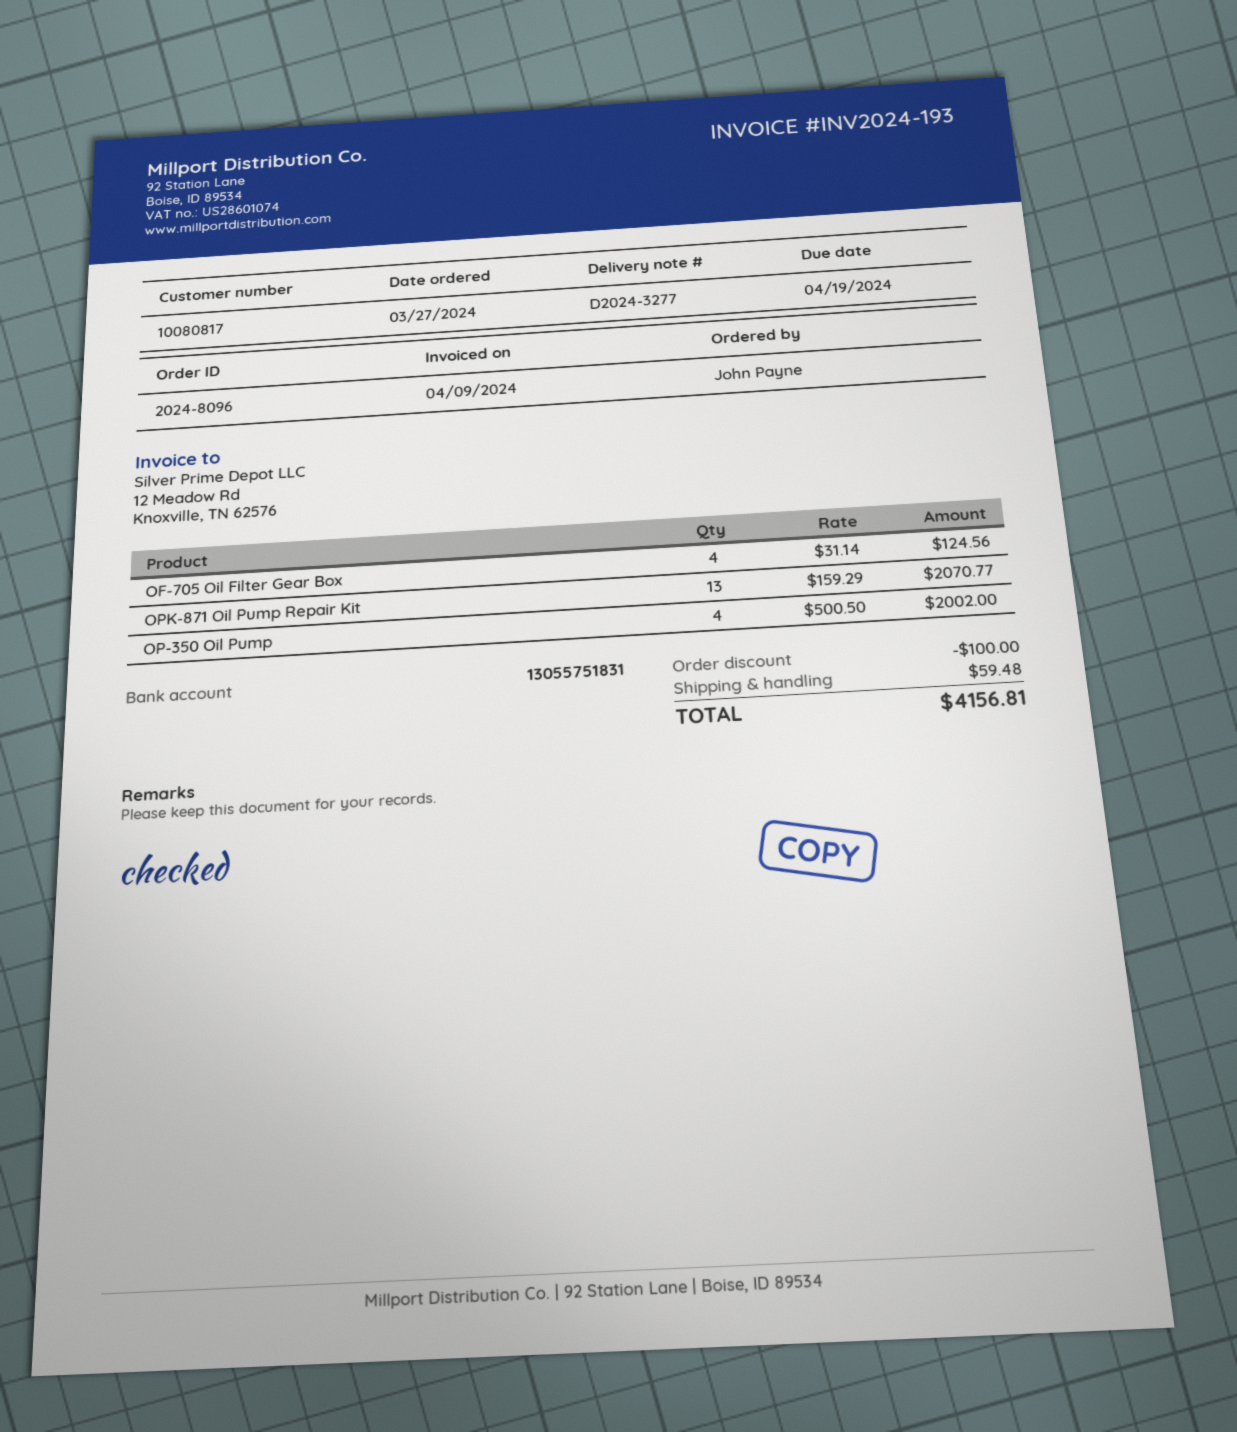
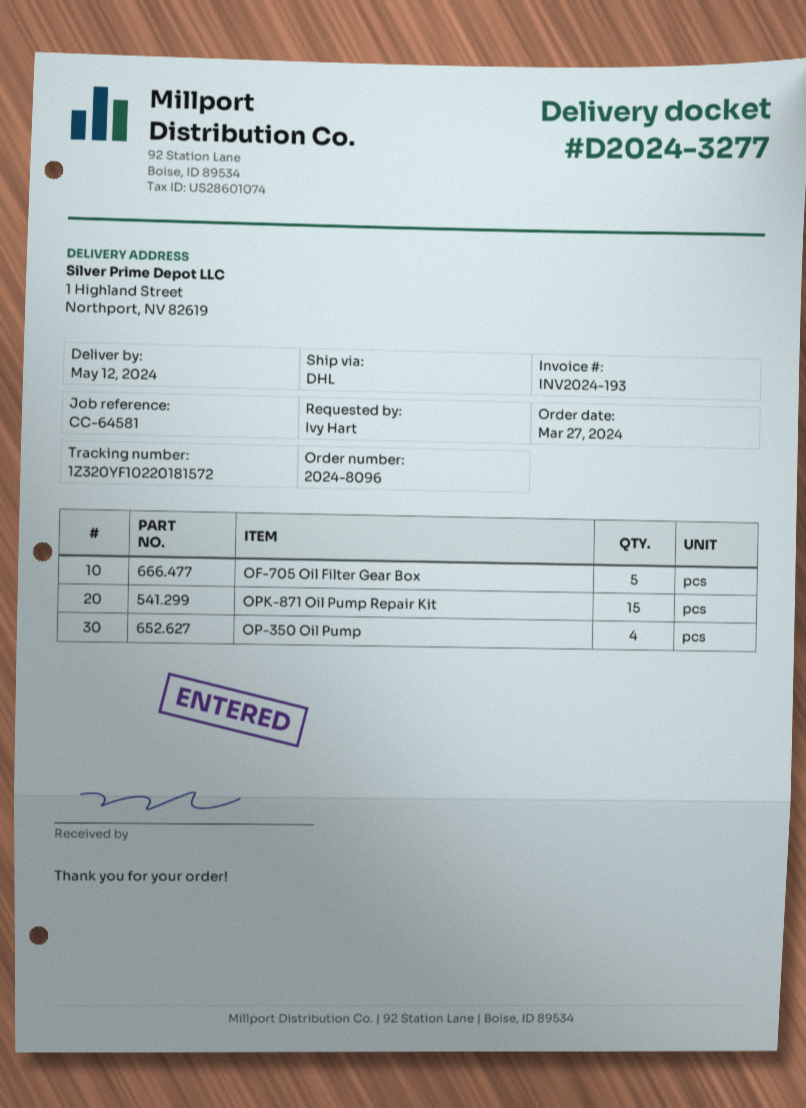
ordered by: John Payne -> Ivy Hart
OF-705 Oil Filter Gear Box: 4 -> 5
OPK-871 Oil Pump Repair Kit: 13 -> 15

